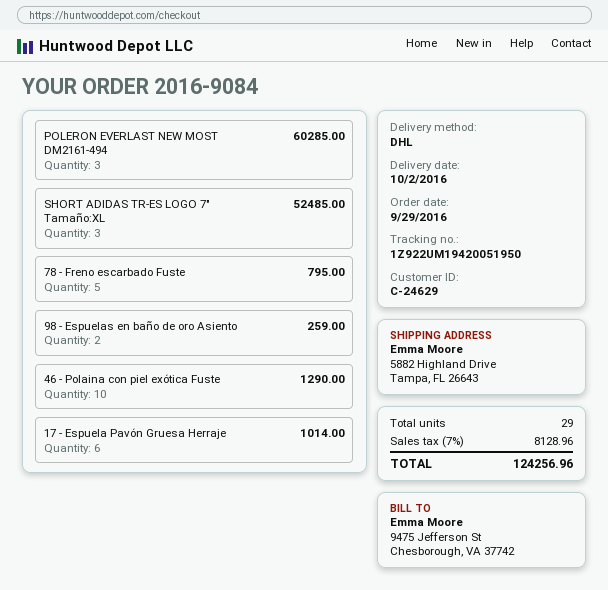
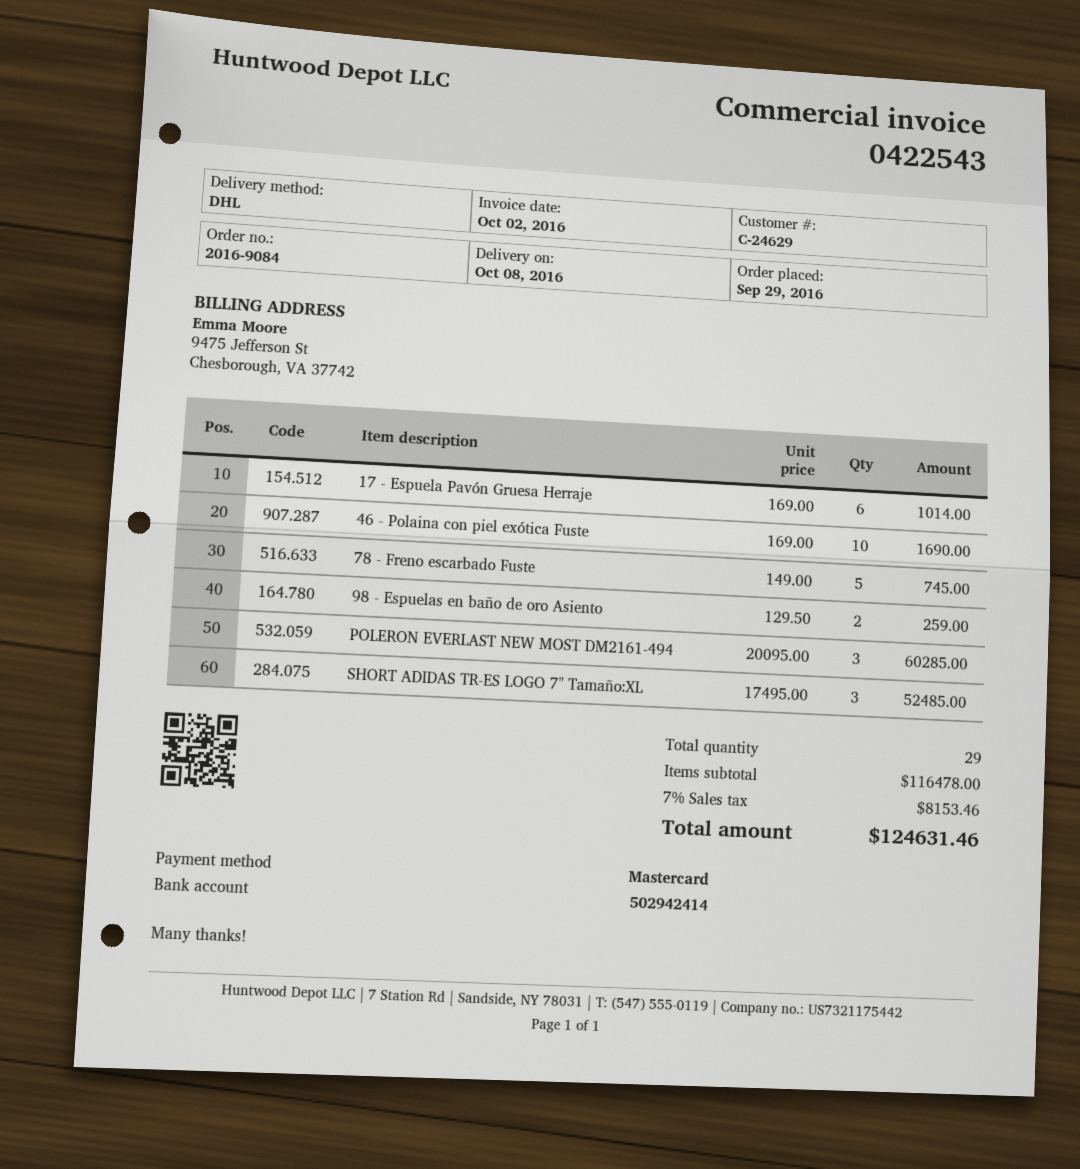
delivery date: 2016-10-02 -> 2016-10-08
78 - Freno escarbado Fuste: 5 for 795.00 -> 5 for 745.00
46 - Polaina con piel exótica Fuste: 10 for 1290.00 -> 10 for 1690.00
tax: 7% = 8128.96 -> 7% = 8153.46
total: 124256.96 -> 124631.46

